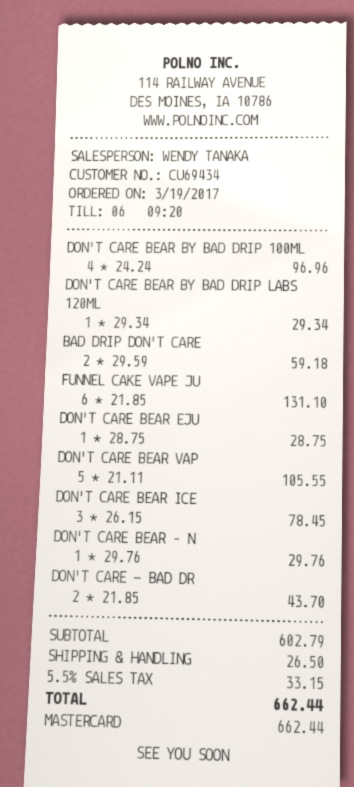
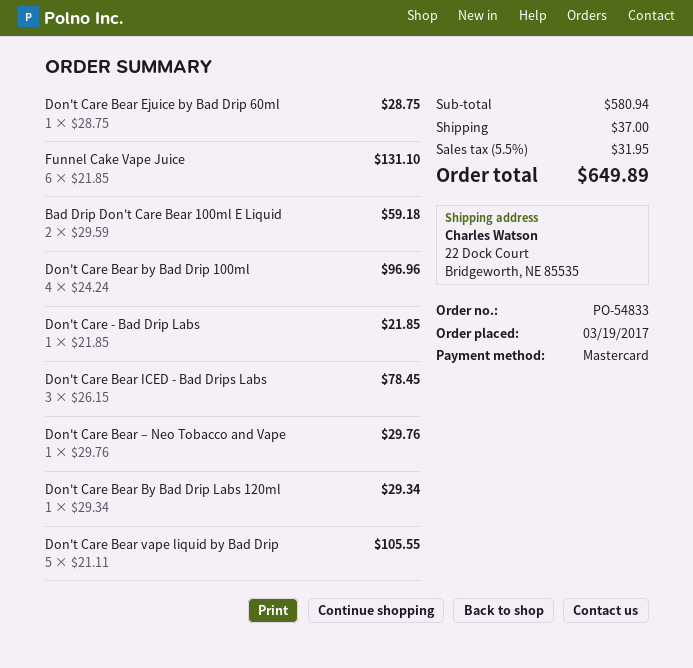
DON'T CARE - BAD DR: 2 x 21.85 = 43.70 -> 1 x 21.85 = 21.85
subtotal: 602.79 -> 580.94
shipping: 26.50 -> 37.00
tax: 5.5% = 33.15 -> 5.5% = 31.95
total: 662.44 -> 649.89

